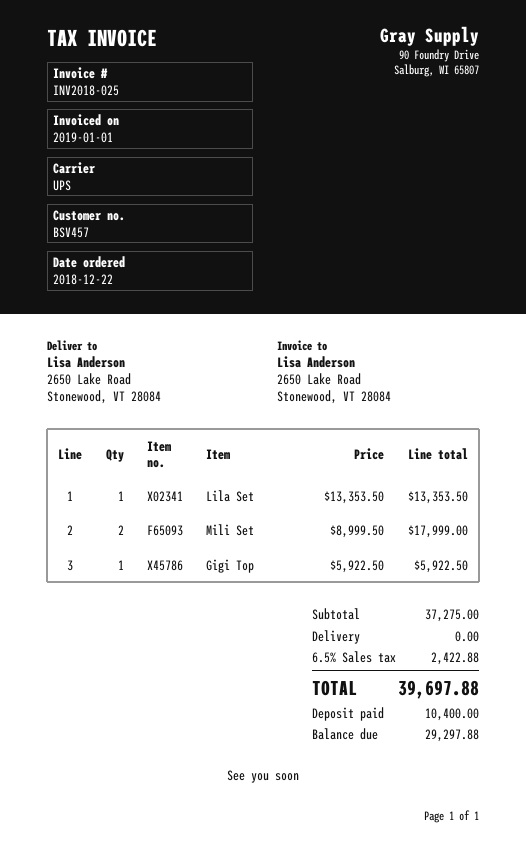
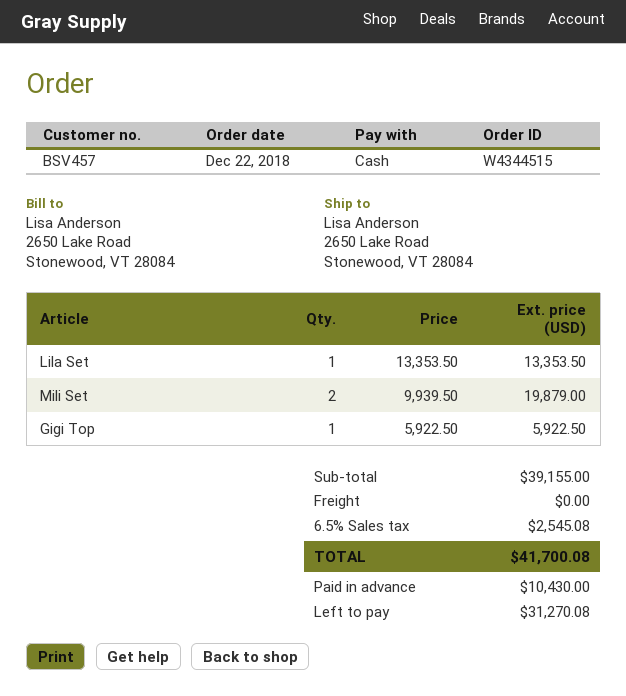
Mili Set: 2 x 8999.50 = 17999.00 -> 2 x 9939.50 = 19879.00
subtotal: 37275.00 -> 39155.00
tax: 6.5% = 2422.88 -> 6.5% = 2545.08
total: 39697.88 -> 41700.08
deposit: 10400.00 -> 10430.00
balance: 29297.88 -> 31270.08

